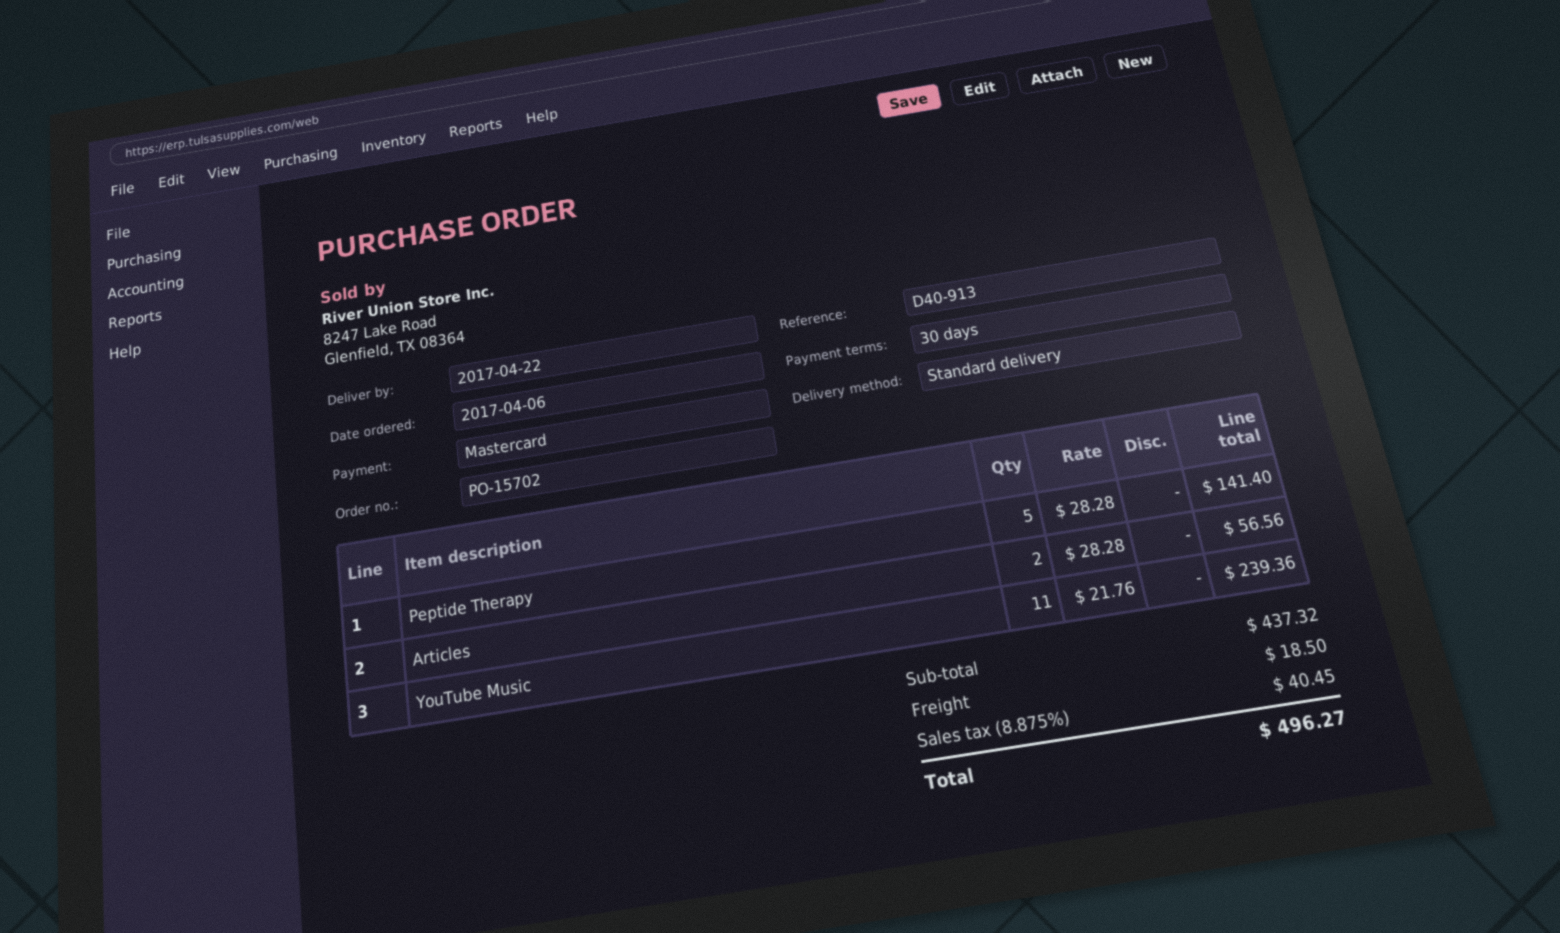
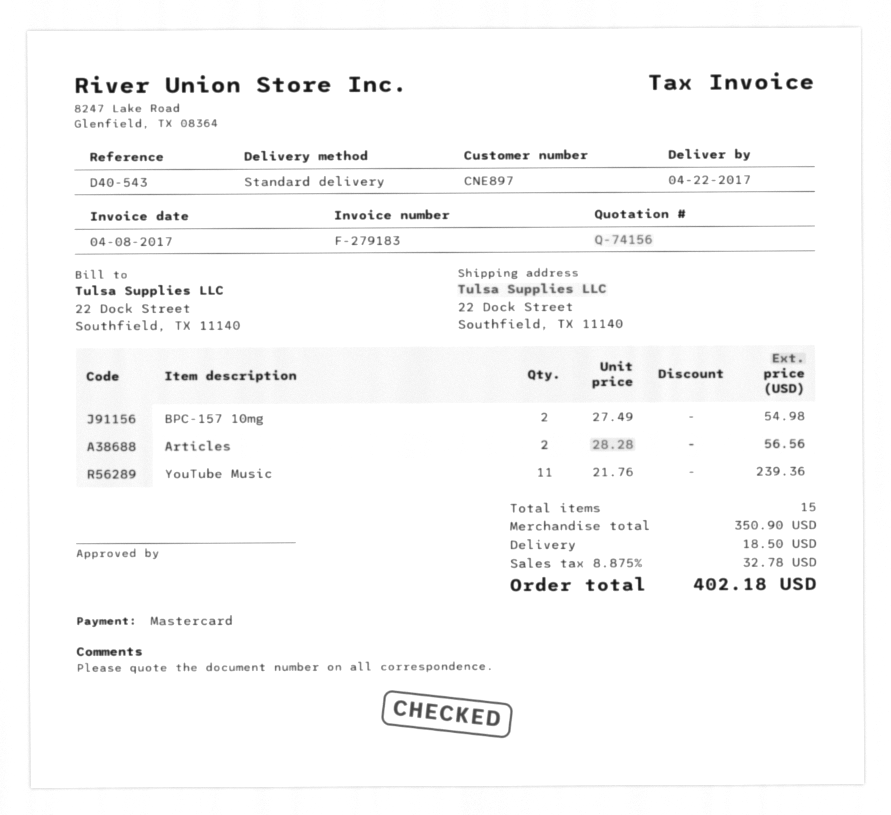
reference: D40-913 -> D40-543
Peptide Therapy: 5 x 28.28 = 141.40 -> none
BPC-157 10mg: none -> 2 x 27.49 = 54.98
subtotal: 437.32 -> 350.90
tax: 8.875% = 40.45 -> 8.875% = 32.78
total: 496.27 -> 402.18

